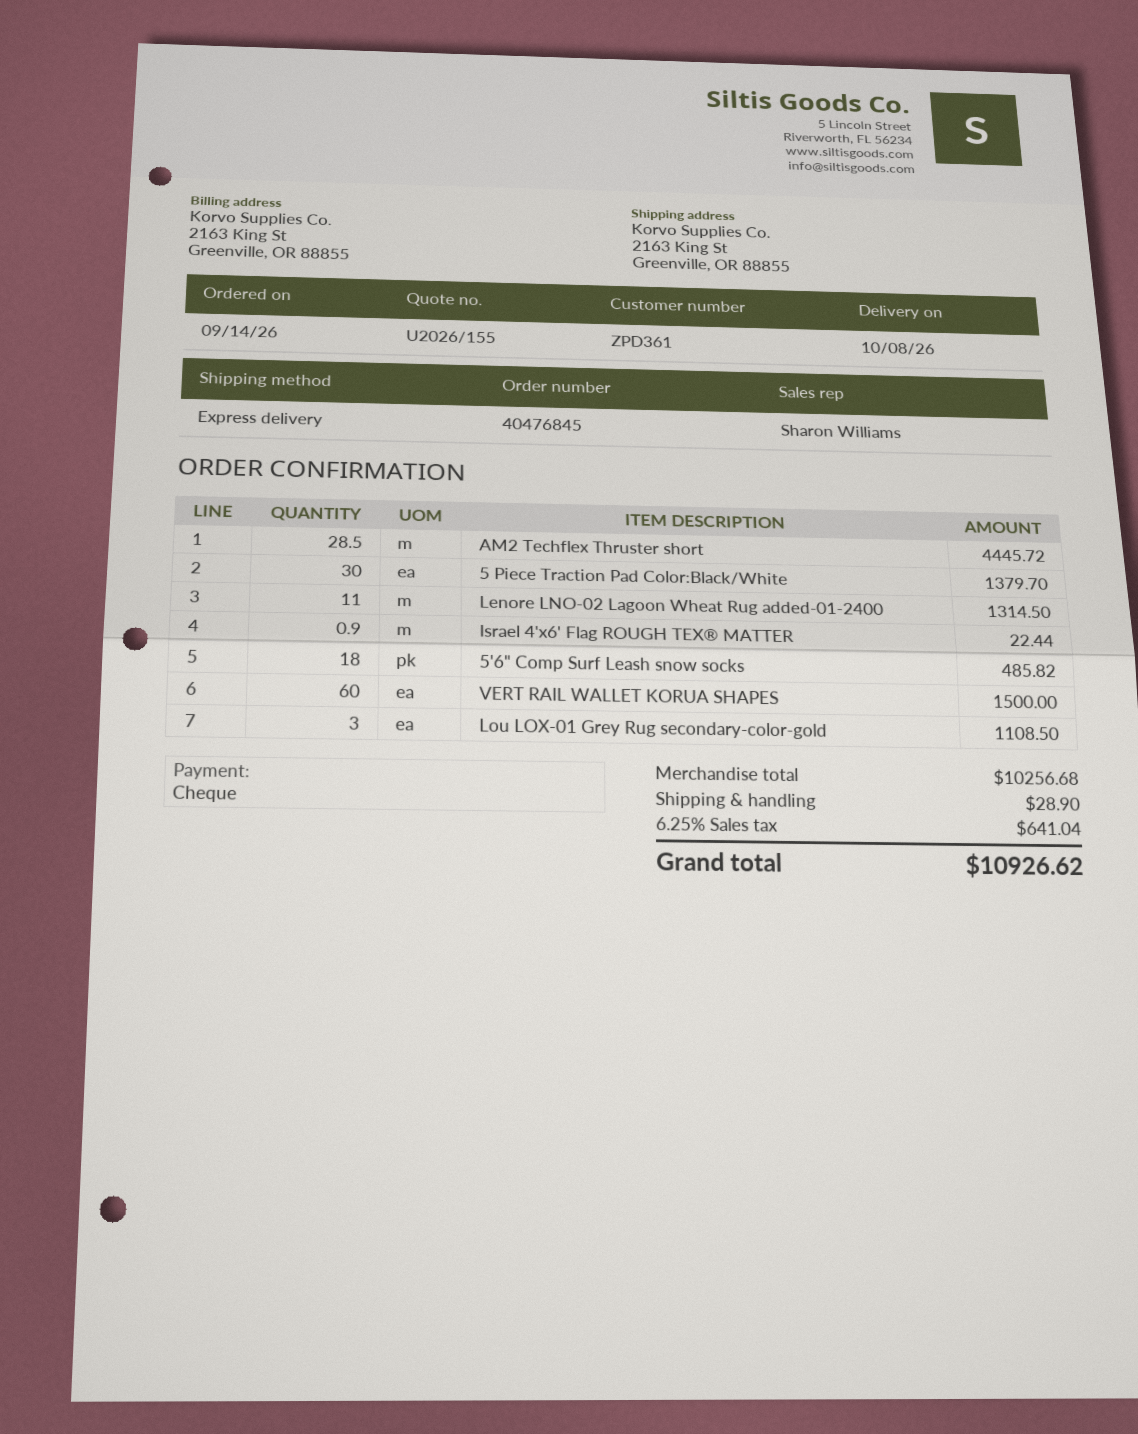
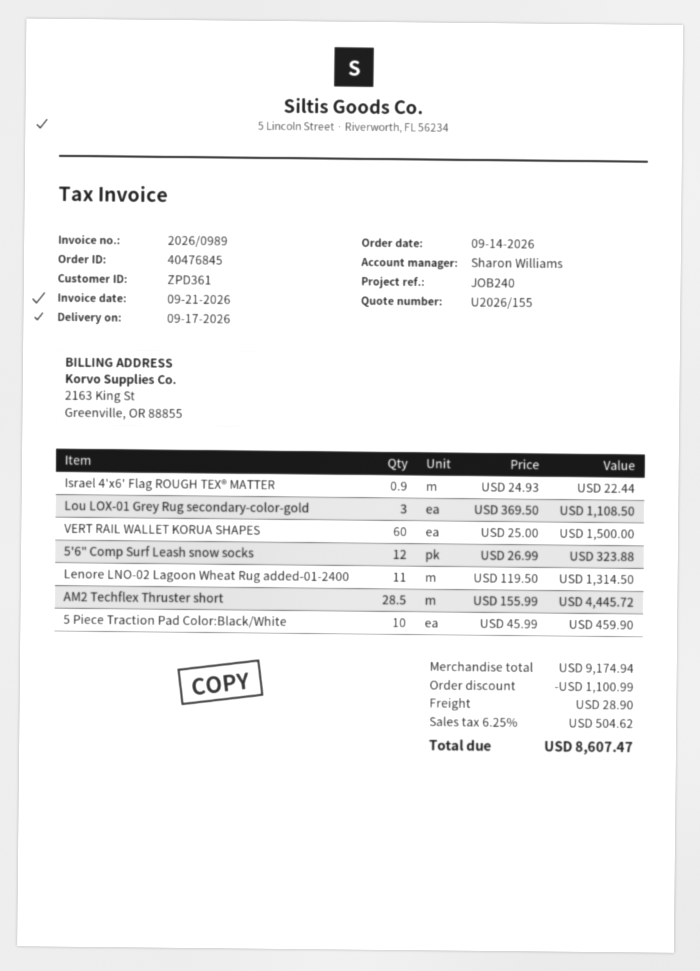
delivery date: 2026-10-08 -> 2026-09-17
5 Piece Traction Pad Color:Black/White: 30 for 1379.70 -> 10 for 459.90
5'6" Comp Surf Leash snow socks: 18 for 485.82 -> 12 for 323.88
subtotal: 10256.68 -> 9174.94
discount: none -> 1100.99
tax: 6.25% = 641.04 -> 6.25% = 504.62
total: 10926.62 -> 8607.47

